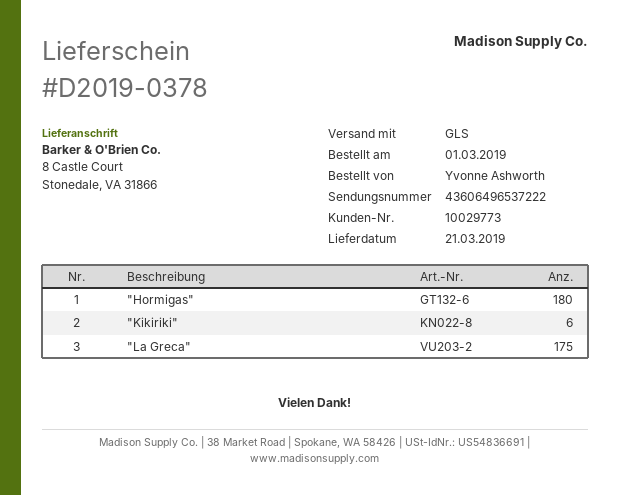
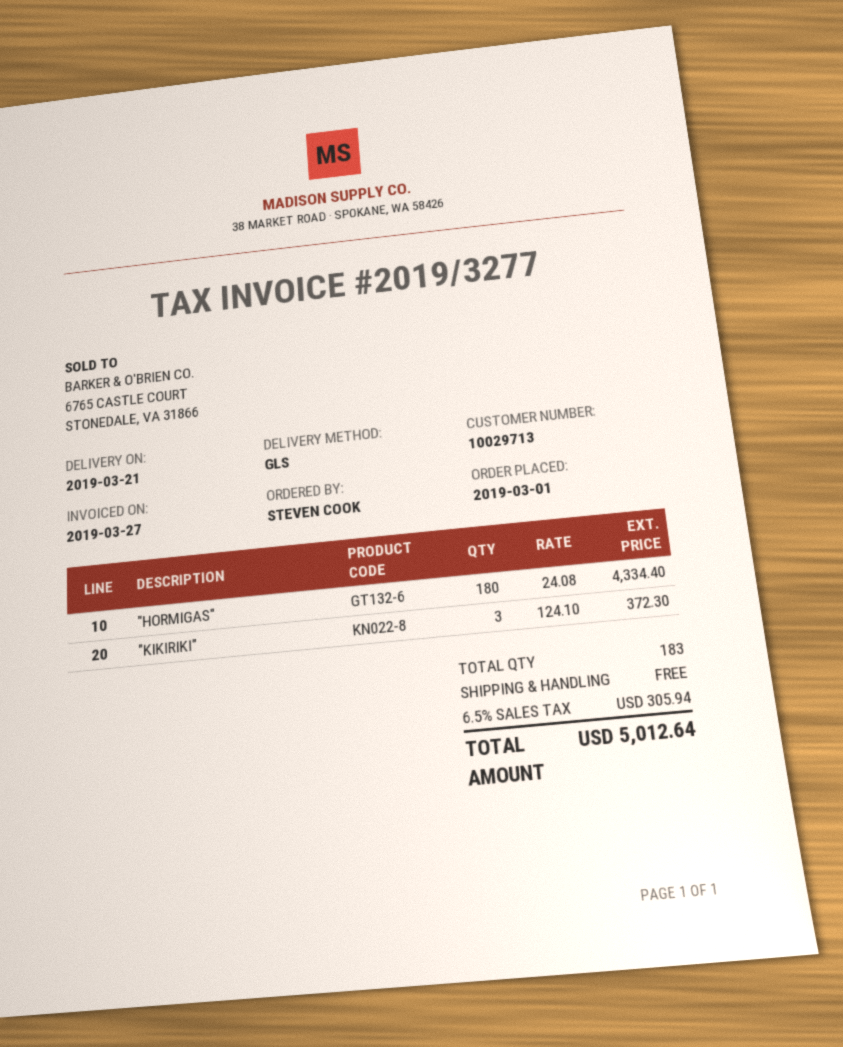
customer number: 10029773 -> 10029713
ordered by: Yvonne Ashworth -> STEVEN COOK
"Kikiriki": 6 -> 3
"La Greca": 175 -> none

